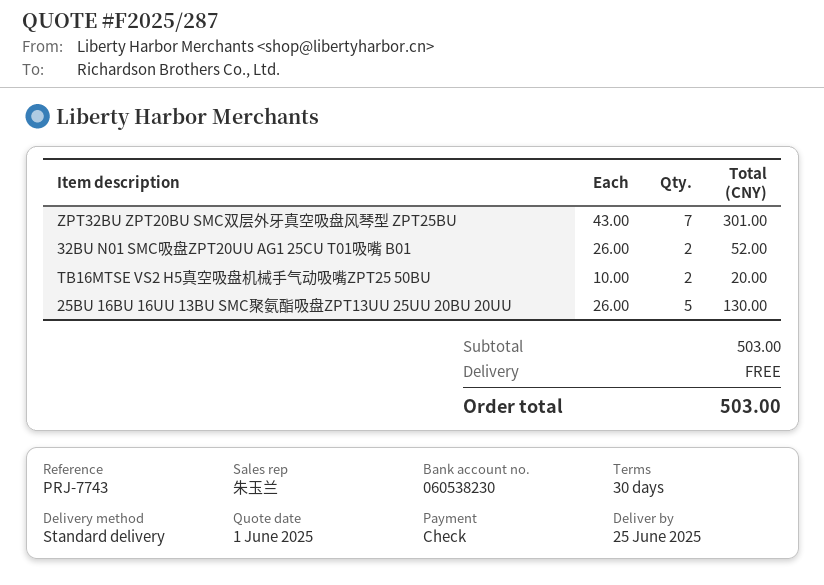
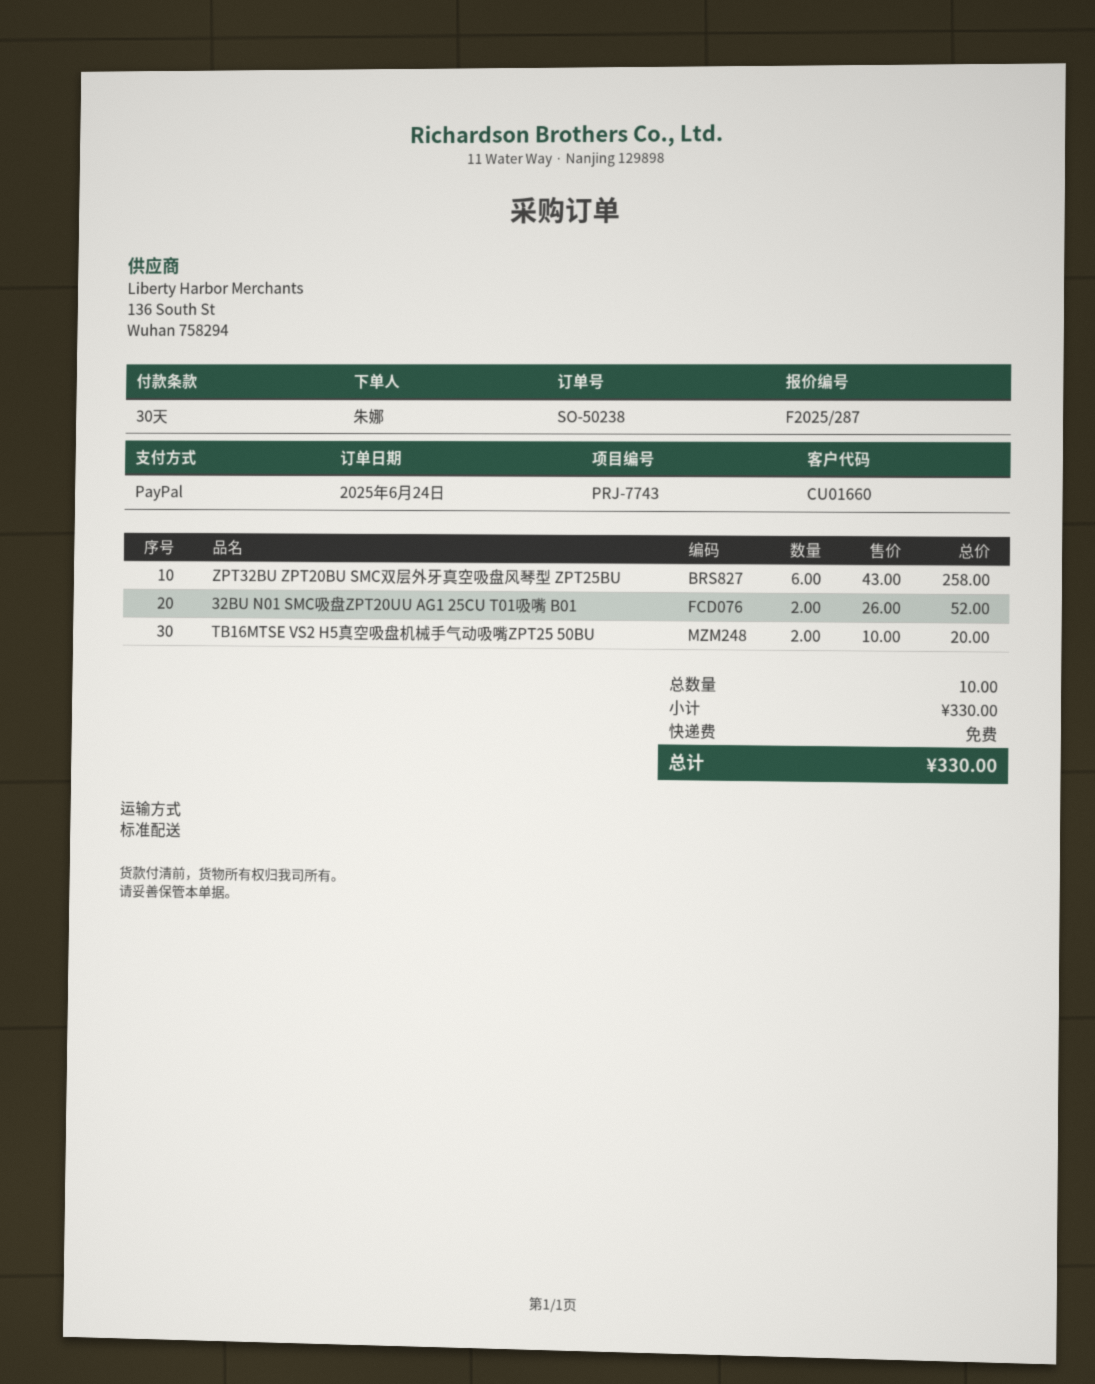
payment method: cheque -> PayPal
ZPT32BU ZPT20BU SMC双层外牙真空吸盘风琴型 ZPT25BU: 7 x 43.00 = 301.00 -> 6 x 43.00 = 258.00
25BU 16BU 16UU 13BU SMC聚氨酯吸盘ZPT13UU 25UU 20BU 20UU: 5 x 26.00 = 130.00 -> none
subtotal: 503.00 -> 330.00
total: 503.00 -> 330.00

